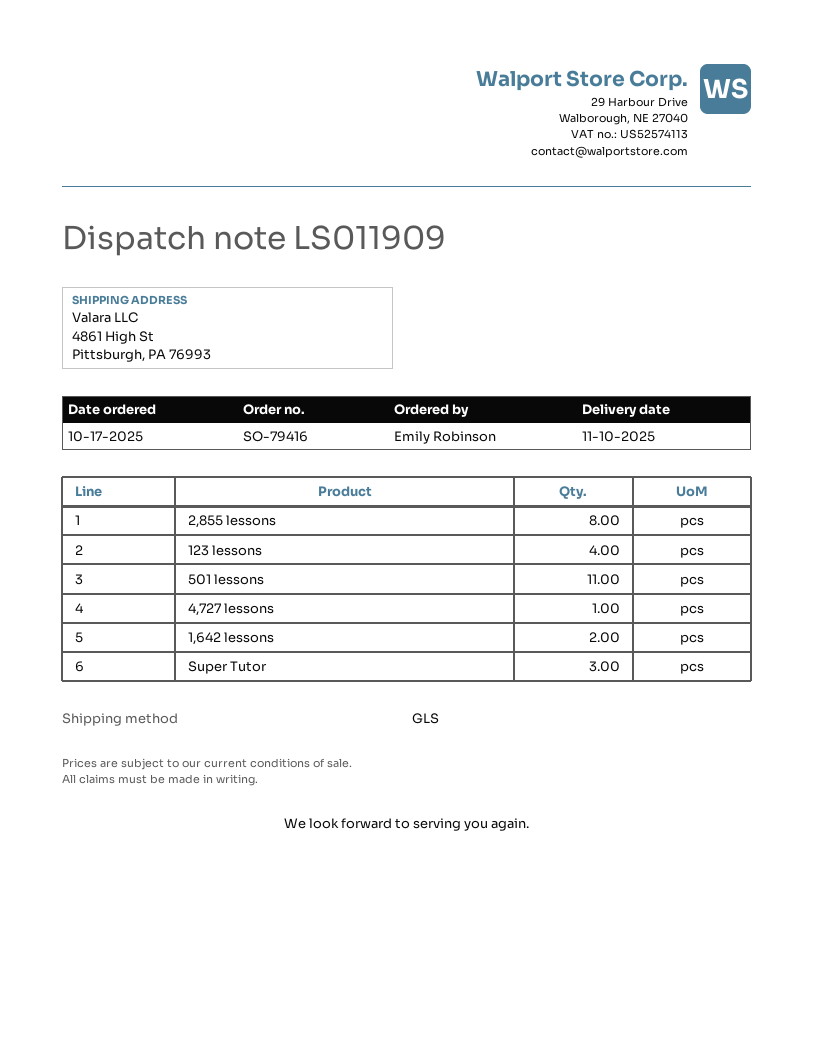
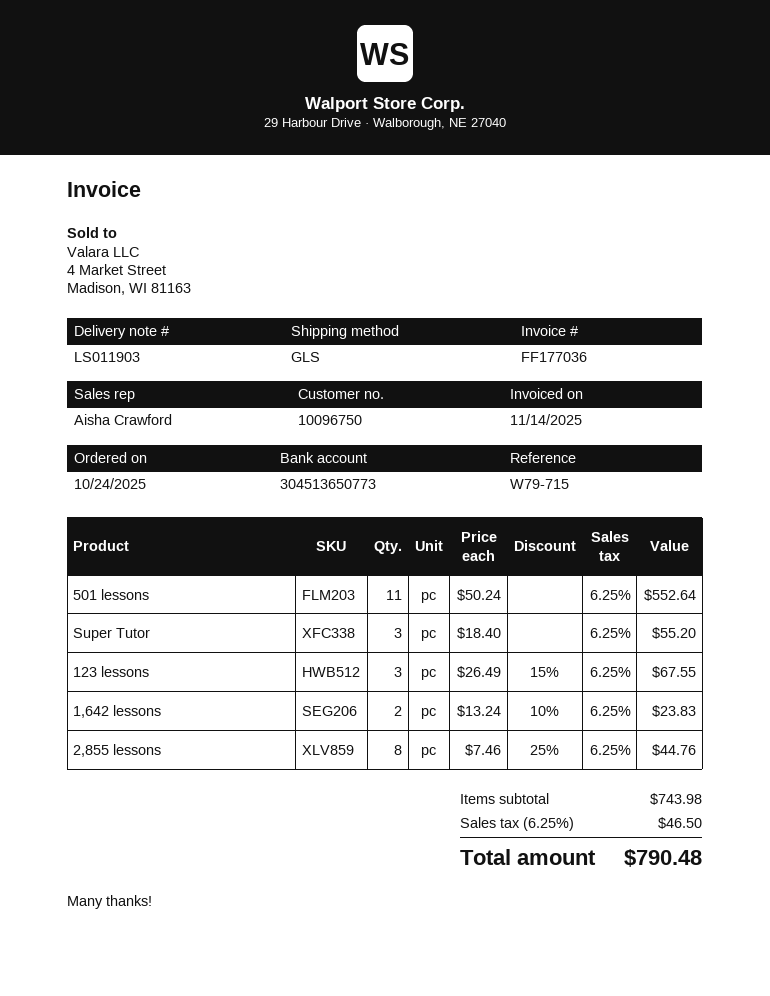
order date: 2025-10-17 -> 2025-10-24
delivery note number: LS011909 -> LS011903
123 lessons: 4 -> 3
4,727 lessons: 1 -> none

